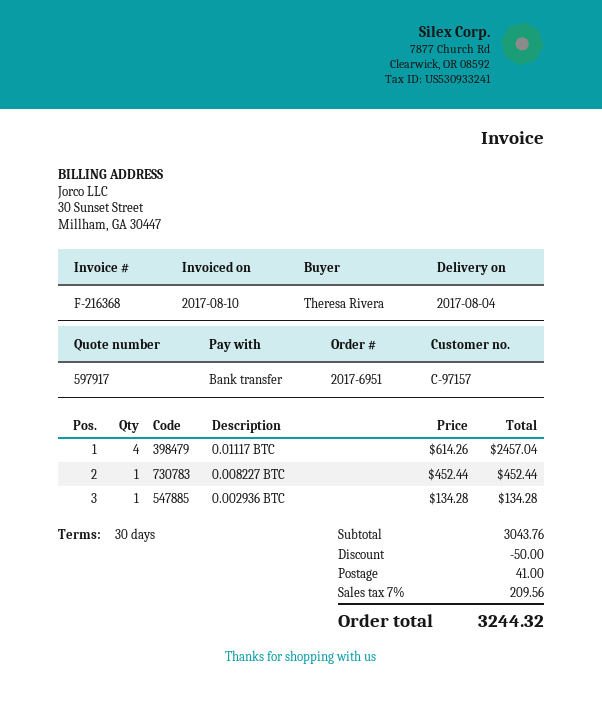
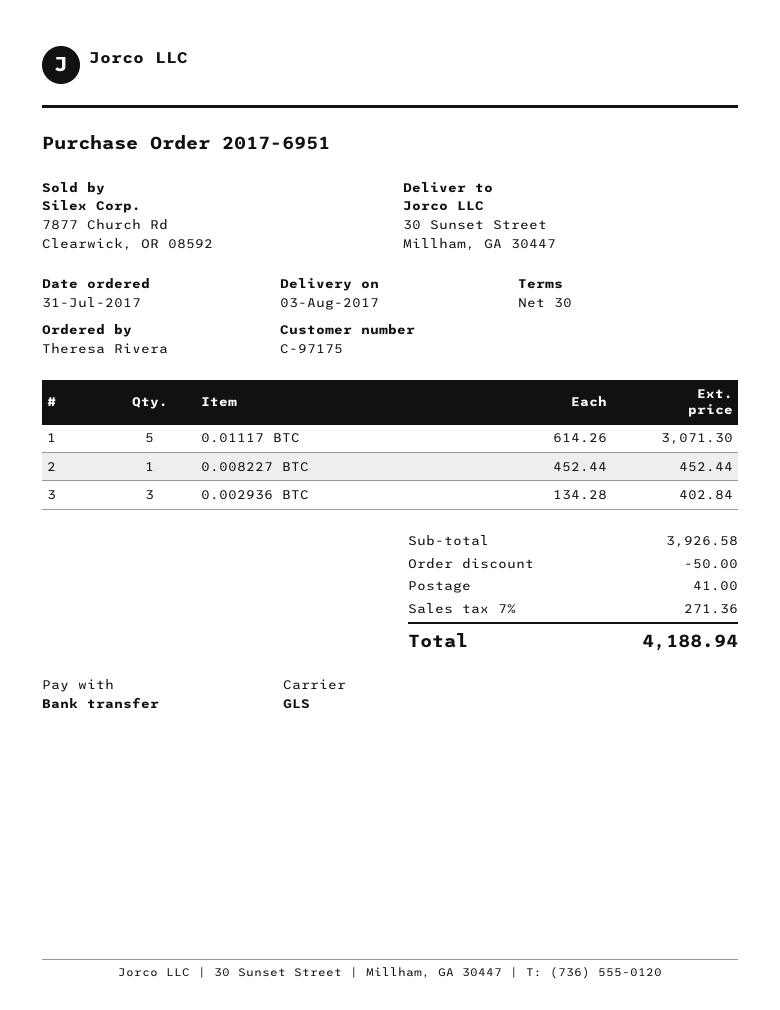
delivery date: 2017-08-04 -> 2017-08-03
customer number: C-97157 -> C-97175
0.01117 BTC: 4 x 614.26 = 2457.04 -> 5 x 614.26 = 3071.30
0.002936 BTC: 1 x 134.28 = 134.28 -> 3 x 134.28 = 402.84
subtotal: 3043.76 -> 3926.58
tax: 7% = 209.56 -> 7% = 271.36
total: 3244.32 -> 4188.94

